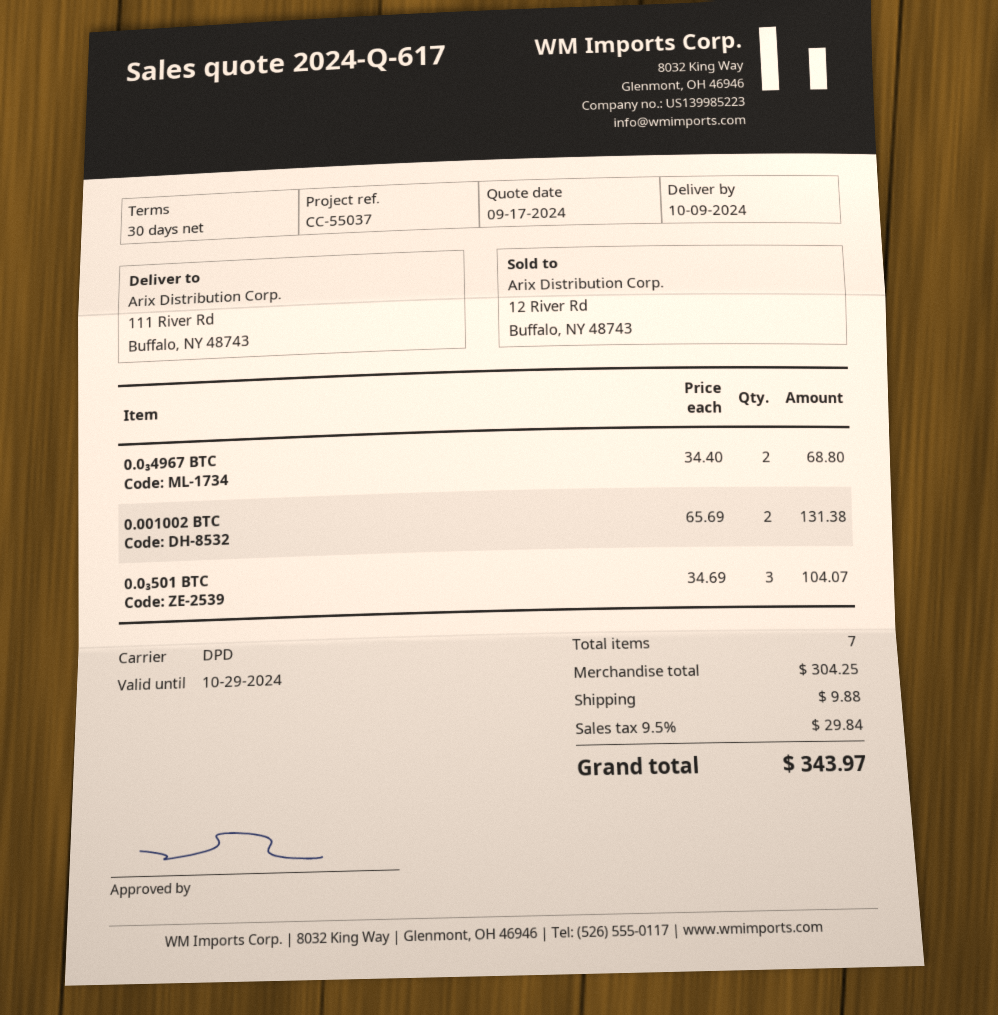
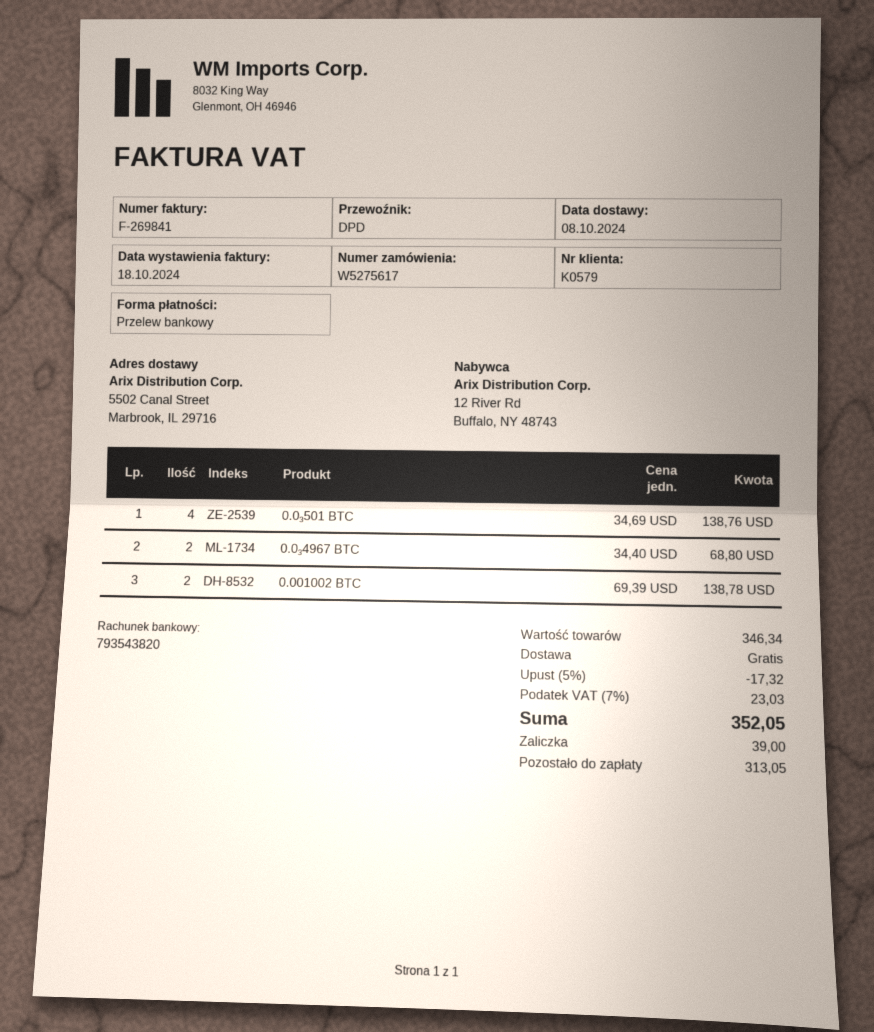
delivery date: 2024-10-09 -> 2024-10-08
ship to: 111 River Rd, Buffalo, NY 48743 -> 5502 Canal Street, Marbrook, IL 29716
0.001002 BTC: 2 x 65.69 = 131.38 -> 2 x 69.39 = 138.78
0.0₃501 BTC: 3 x 34.69 = 104.07 -> 4 x 34.69 = 138.76
subtotal: 304.25 -> 346.34
discount: none -> 5% = 17.32
shipping: 9.88 -> 0.00
tax: 9.5% = 29.84 -> 7% = 23.03
total: 343.97 -> 352.05

